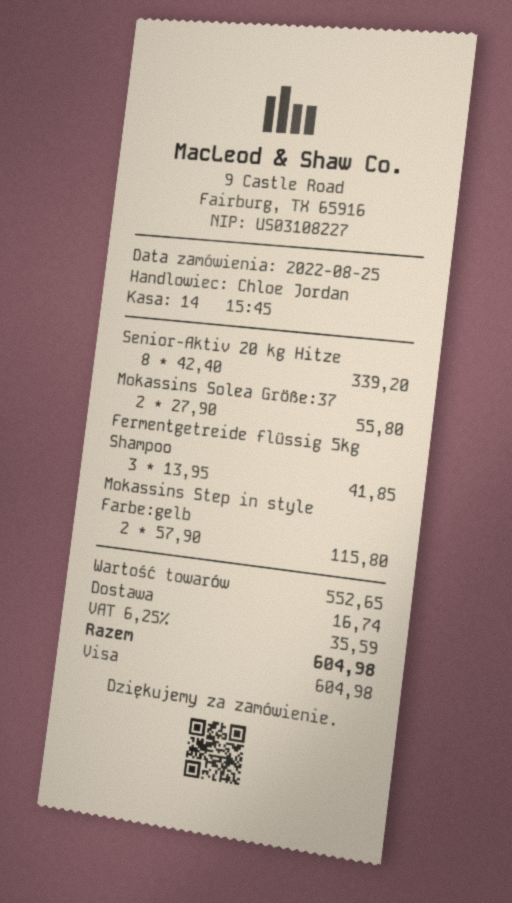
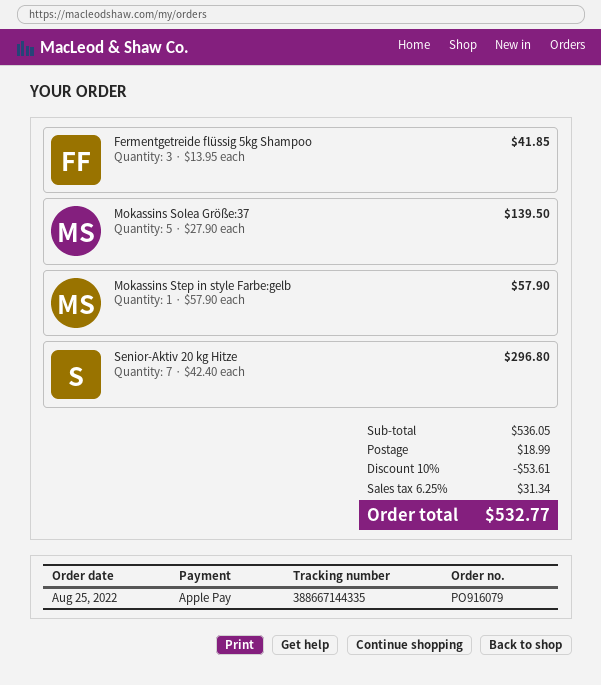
payment method: Visa -> Apple Pay
Senior-Aktiv 20 kg Hitze: 8 x 42.40 = 339.20 -> 7 x 42.40 = 296.80
Mokassins Solea Größe:37: 2 x 27.90 = 55.80 -> 5 x 27.90 = 139.50
Mokassins Step in style Farbe:gelb: 2 x 57.90 = 115.80 -> 1 x 57.90 = 57.90
subtotal: 552.65 -> 536.05
discount: none -> 10% = 53.61
shipping: 16.74 -> 18.99
tax: 6.25% = 35.59 -> 6.25% = 31.34
total: 604.98 -> 532.77

